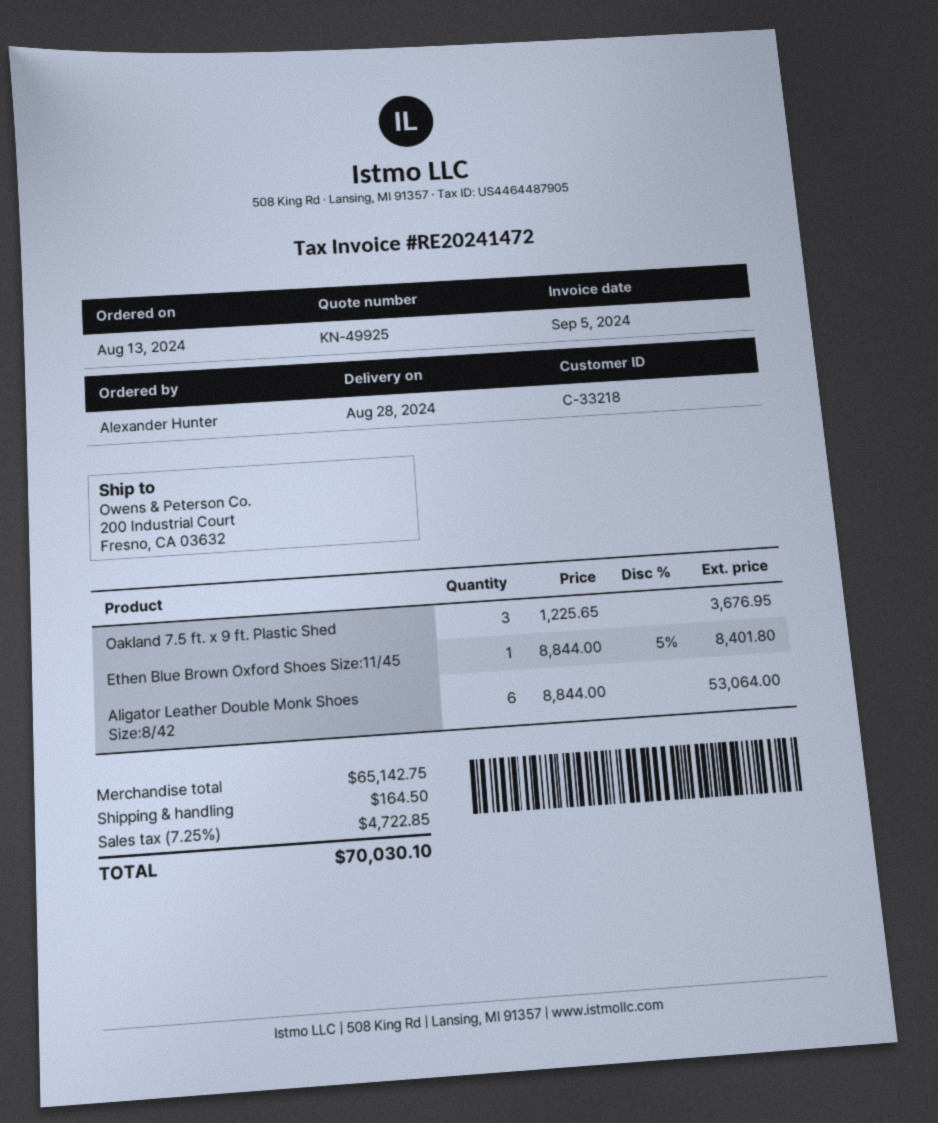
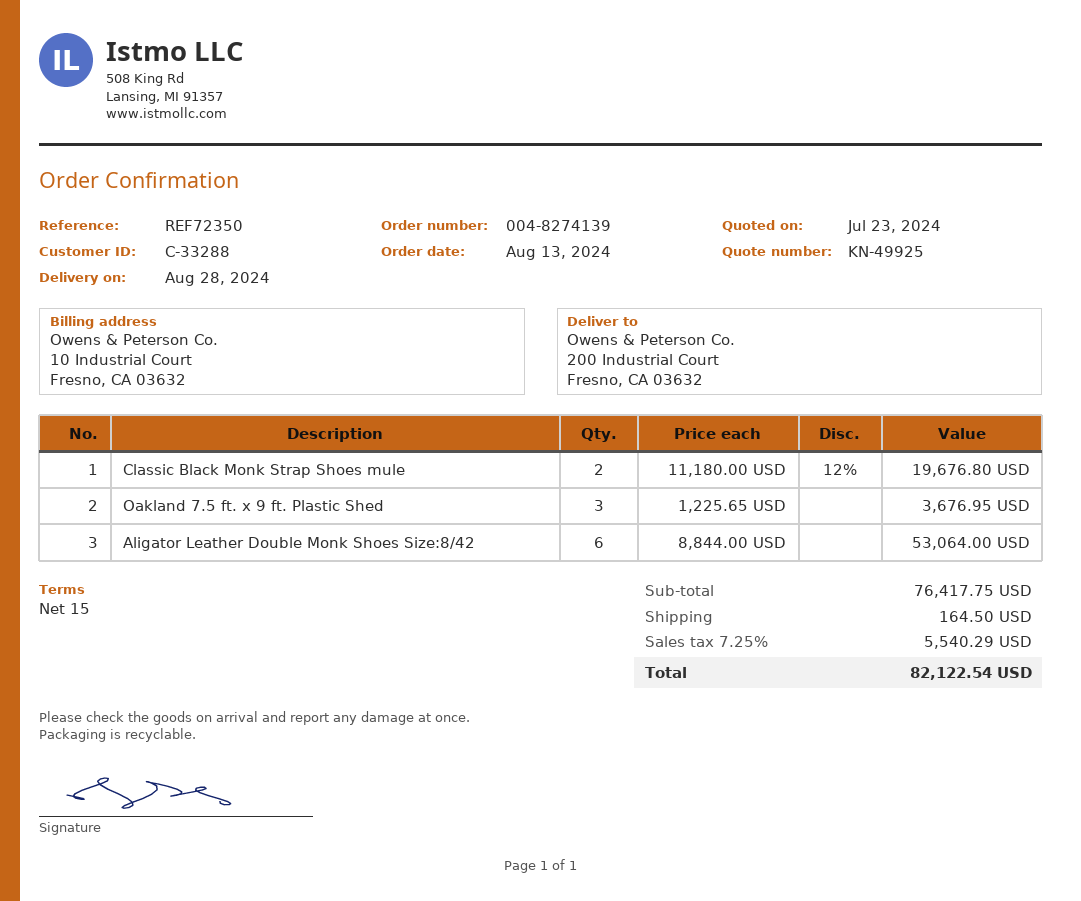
customer number: C-33218 -> C-33288
Ethen Blue Brown Oxford Shoes Size:11/45: 1 x 8844.00 - 5% = 8401.80 -> none
Classic Black Monk Strap Shoes mule: none -> 2 x 11180.00 - 12% = 19676.80
subtotal: 65142.75 -> 76417.75
tax: 7.25% = 4722.85 -> 7.25% = 5540.29
total: 70030.10 -> 82122.54

